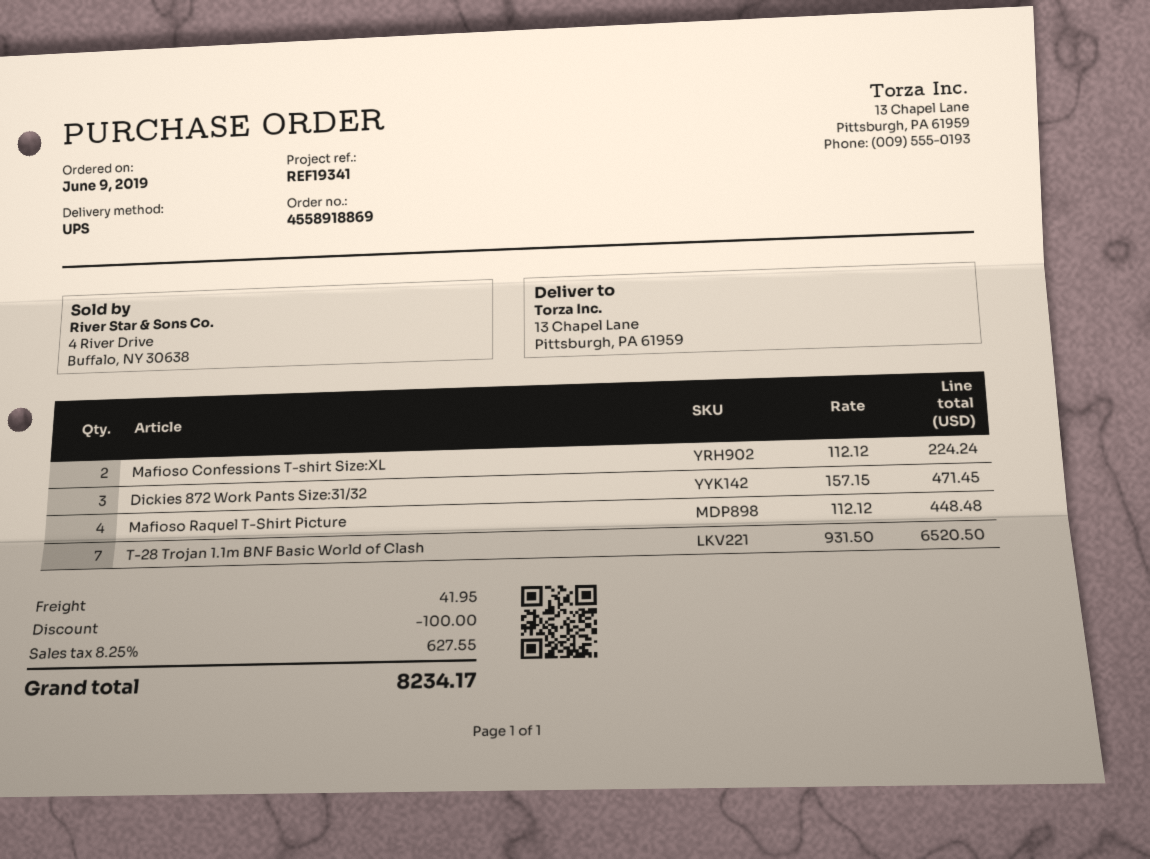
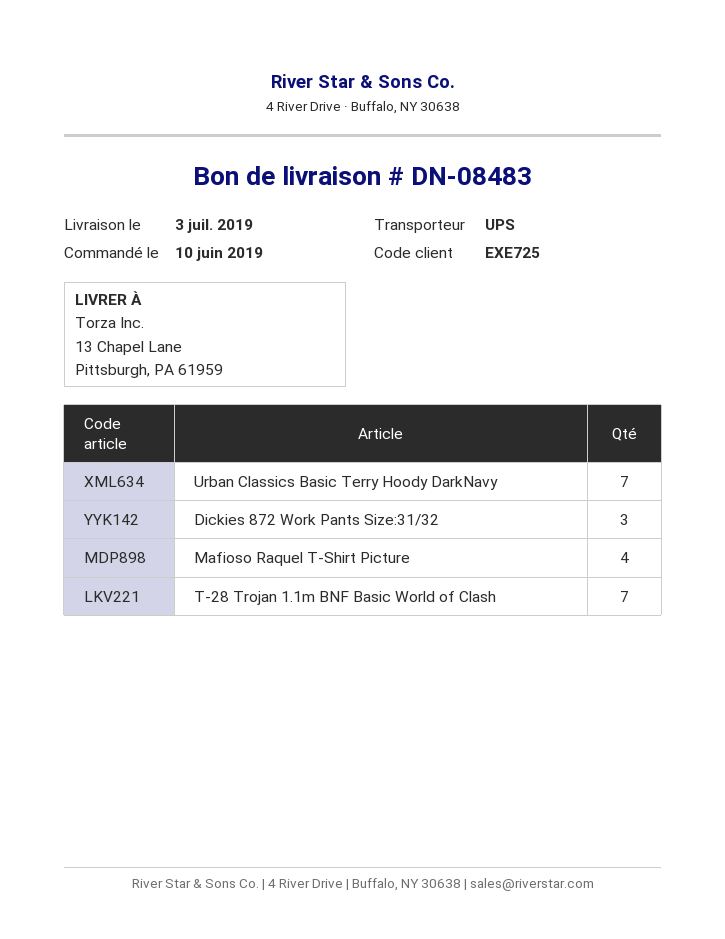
order date: 2019-06-09 -> 2019-06-10
Mafioso Confessions T-shirt Size:XL: 2 -> none
Urban Classics Basic Terry Hoody DarkNavy: none -> 7

